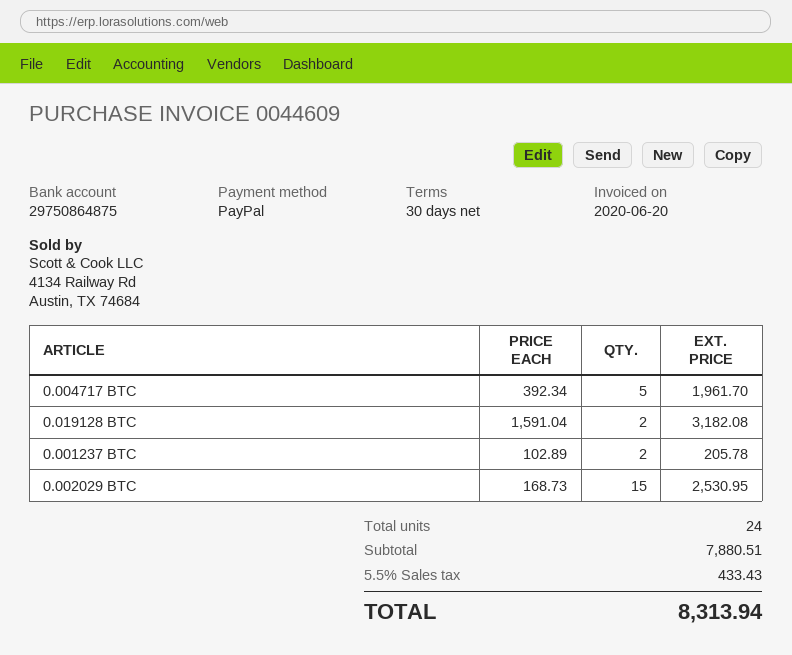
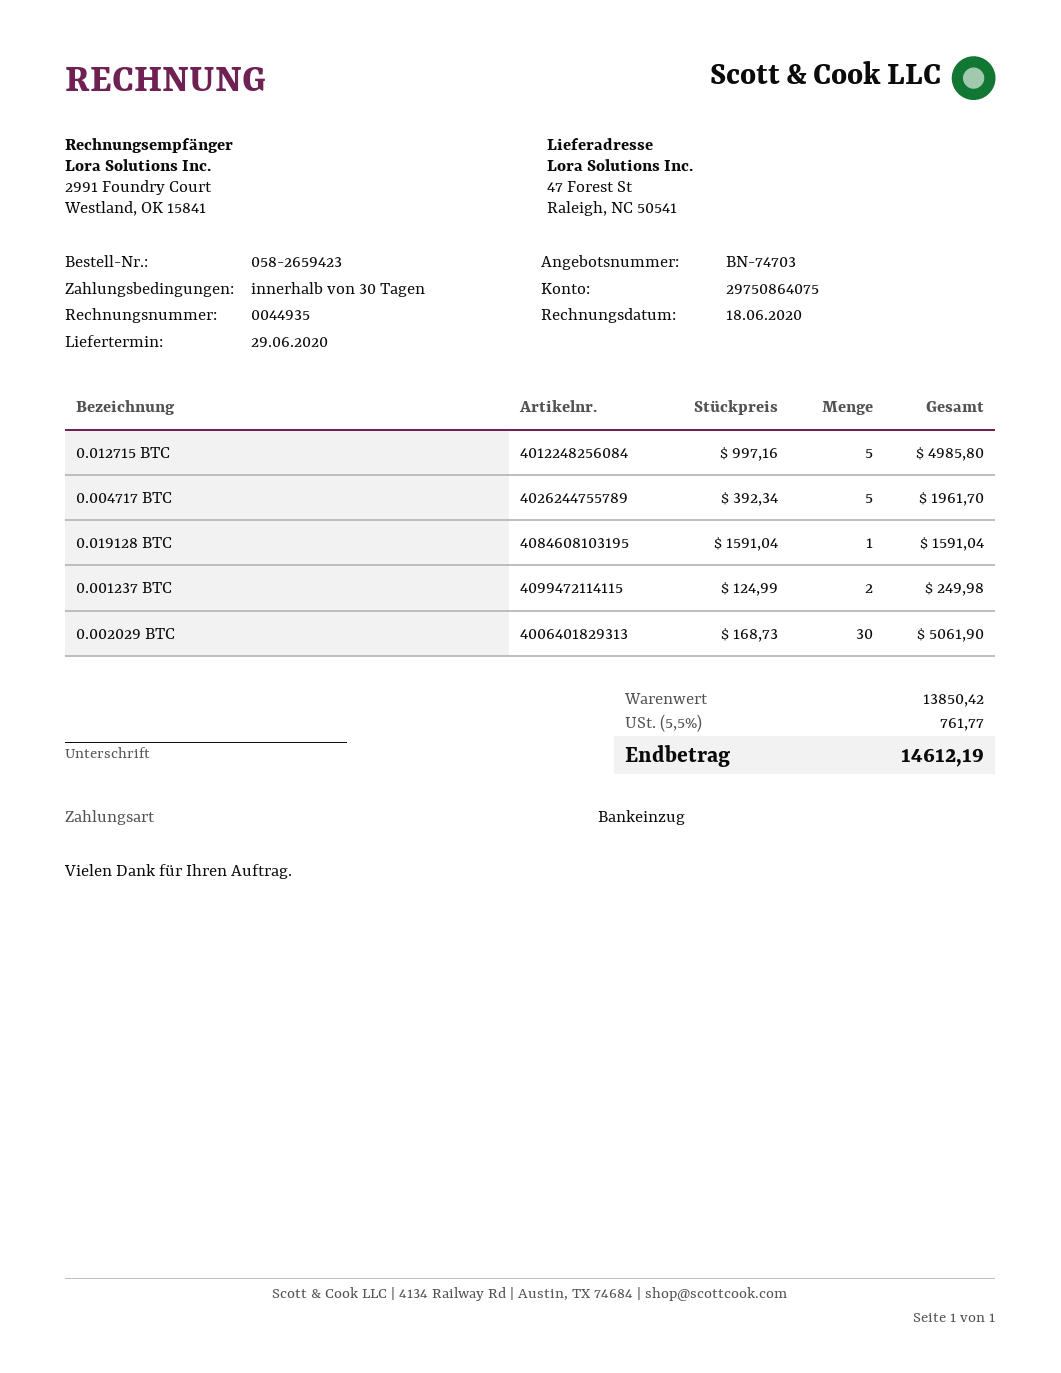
invoice number: 0044609 -> 0044935
invoice date: 2020-06-20 -> 2020-06-18
payment method: PayPal -> direct debit
bank account: 29750864875 -> 29750864075
0.019128 BTC: 2 x 1591.04 = 3182.08 -> 1 x 1591.04 = 1591.04
0.001237 BTC: 2 x 102.89 = 205.78 -> 2 x 124.99 = 249.98
0.002029 BTC: 15 x 168.73 = 2530.95 -> 30 x 168.73 = 5061.90
0.012715 BTC: none -> 5 x 997.16 = 4985.80
subtotal: 7880.51 -> 13850.42
tax: 5.5% = 433.43 -> 5.5% = 761.77
total: 8313.94 -> 14612.19

